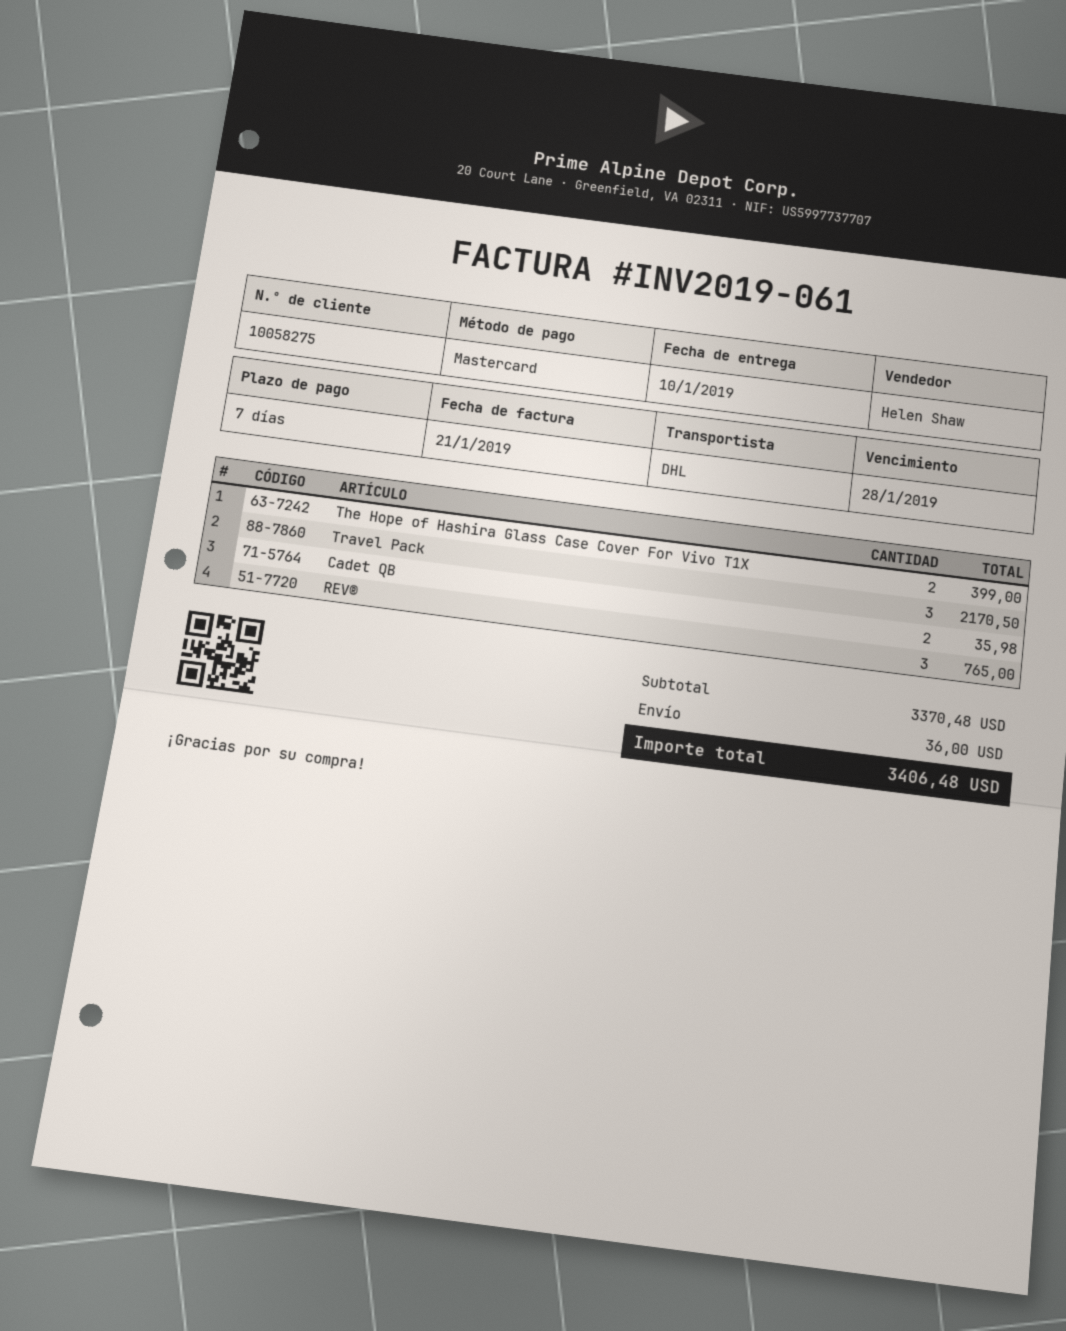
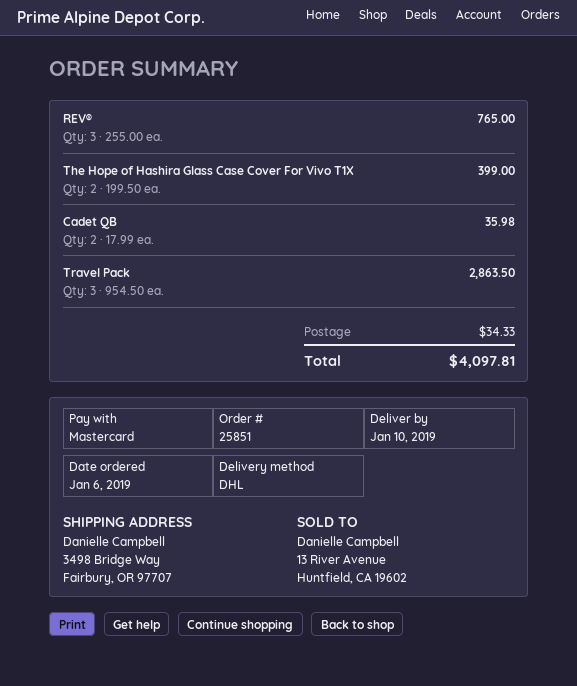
Travel Pack: 3 for 2170.50 -> 3 for 2863.50
shipping: 36.00 -> 34.33
total: 3406.48 -> 4097.81

